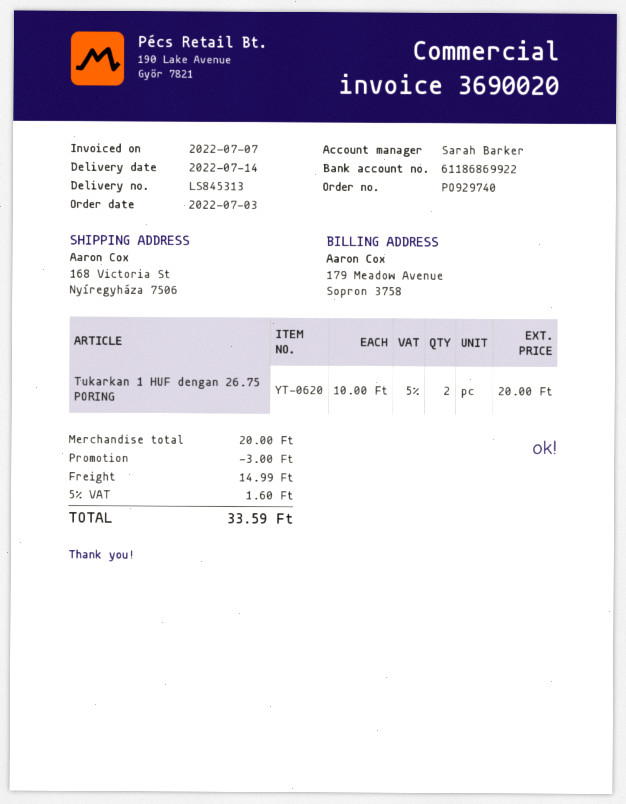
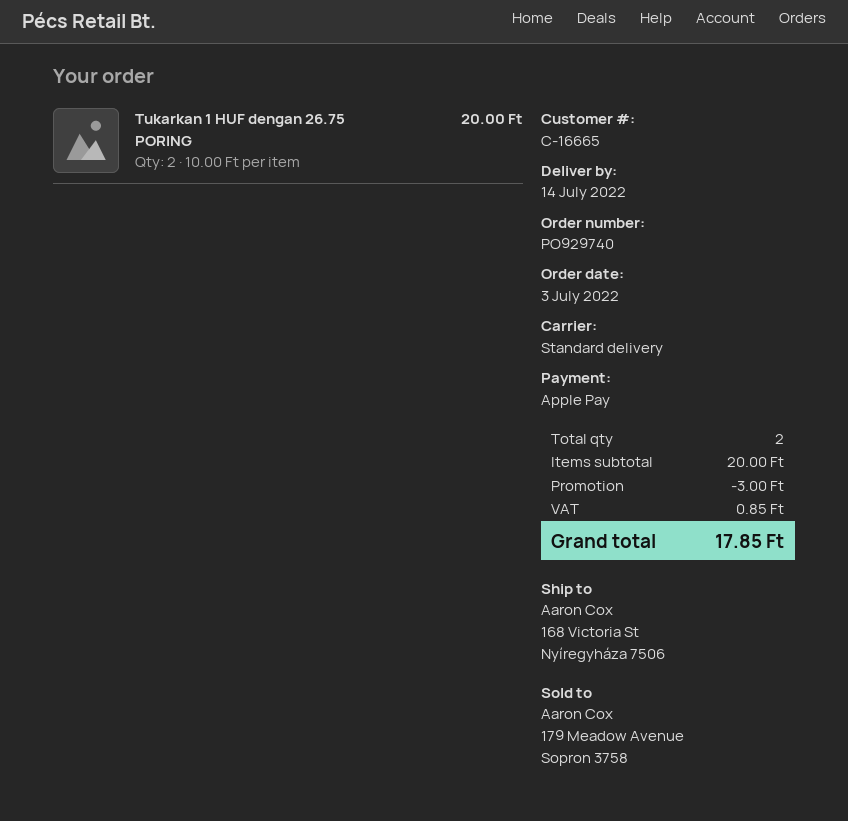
shipping: 14.99 -> none
tax: 1.60 -> 0.85
total: 33.59 -> 17.85

